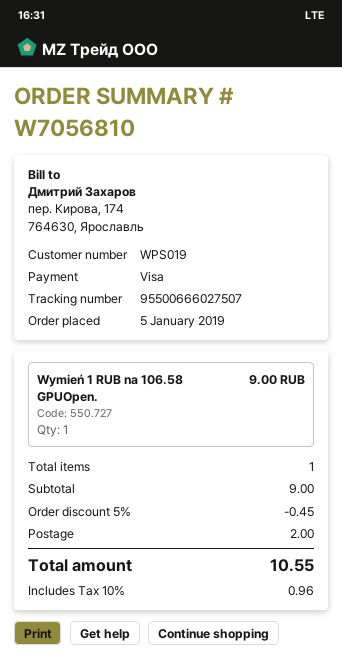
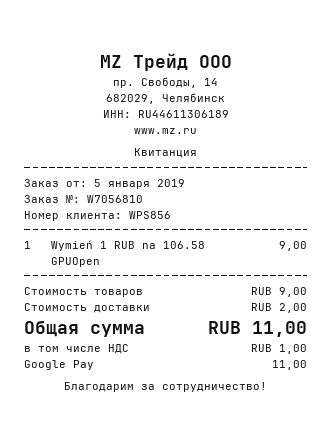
customer number: WPS019 -> WPS856
payment method: Visa -> Google Pay
discount: 5% = 0.45 -> none
tax: 0.96 -> 1.00
total: 10.55 -> 11.00

